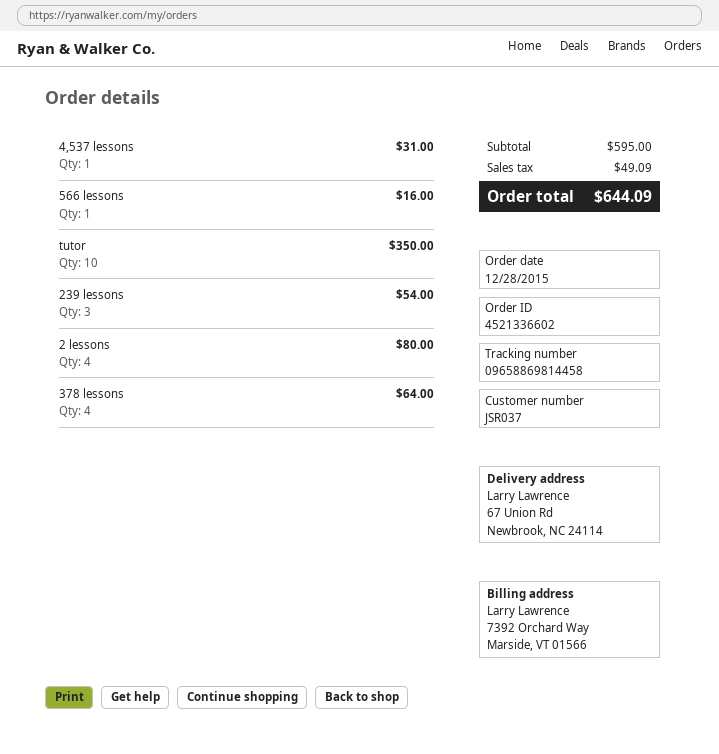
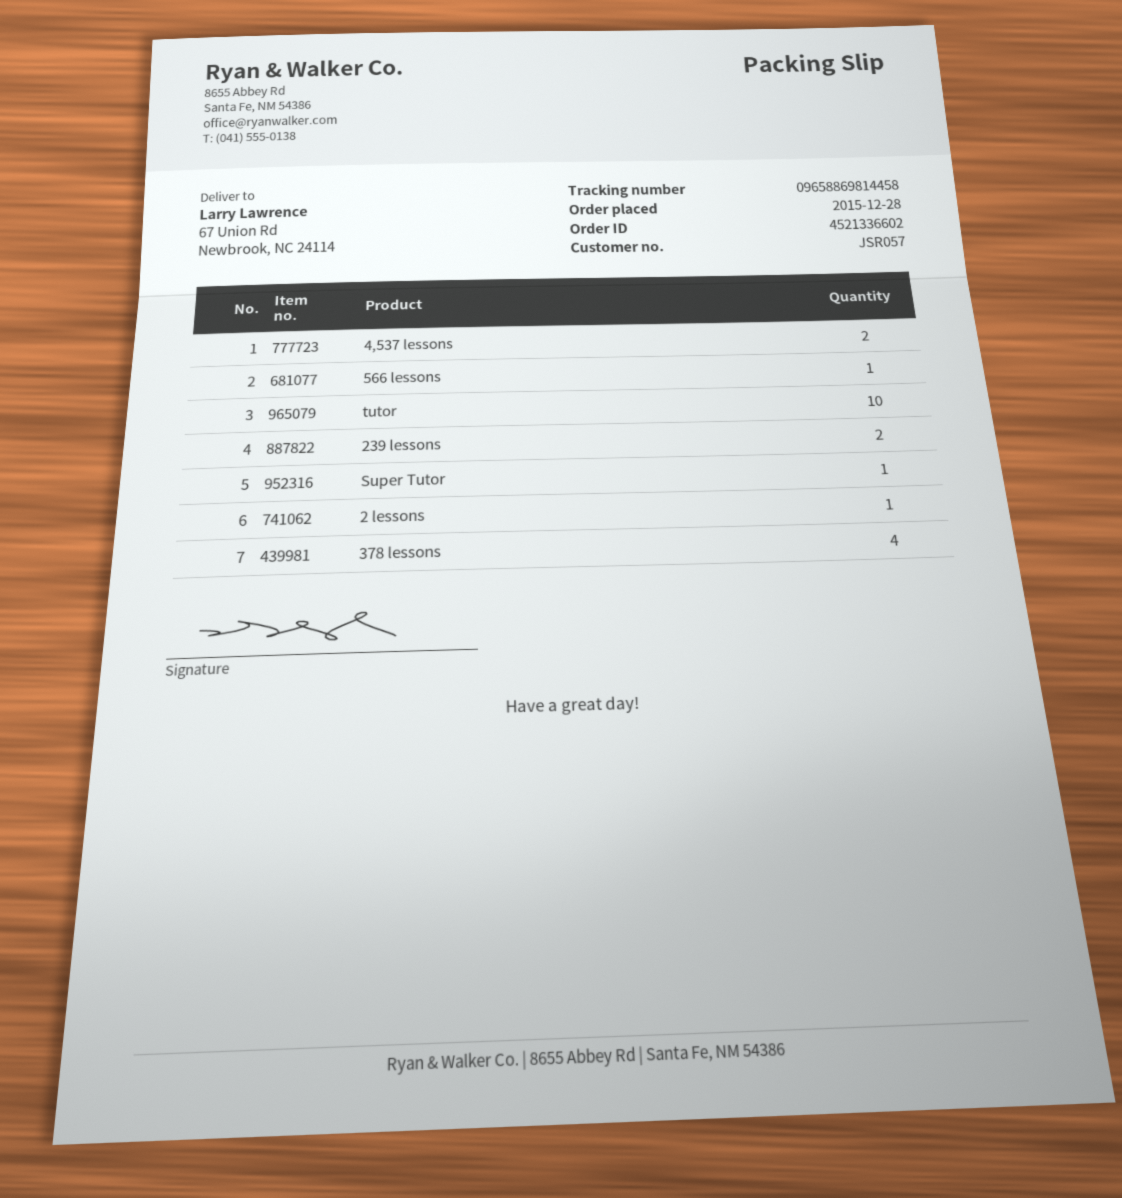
customer number: JSR037 -> JSR057
4,537 lessons: 1 -> 2
239 lessons: 3 -> 2
2 lessons: 4 -> 1
Super Tutor: none -> 1

